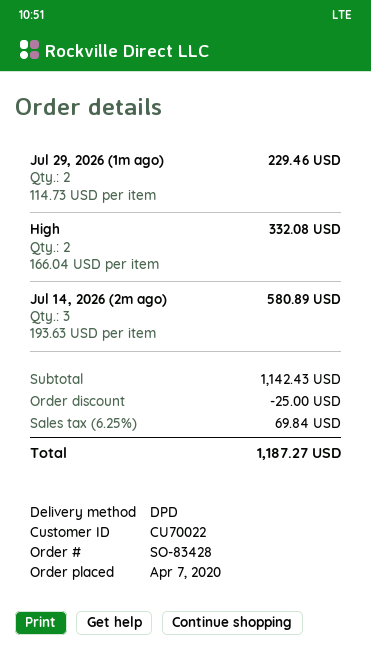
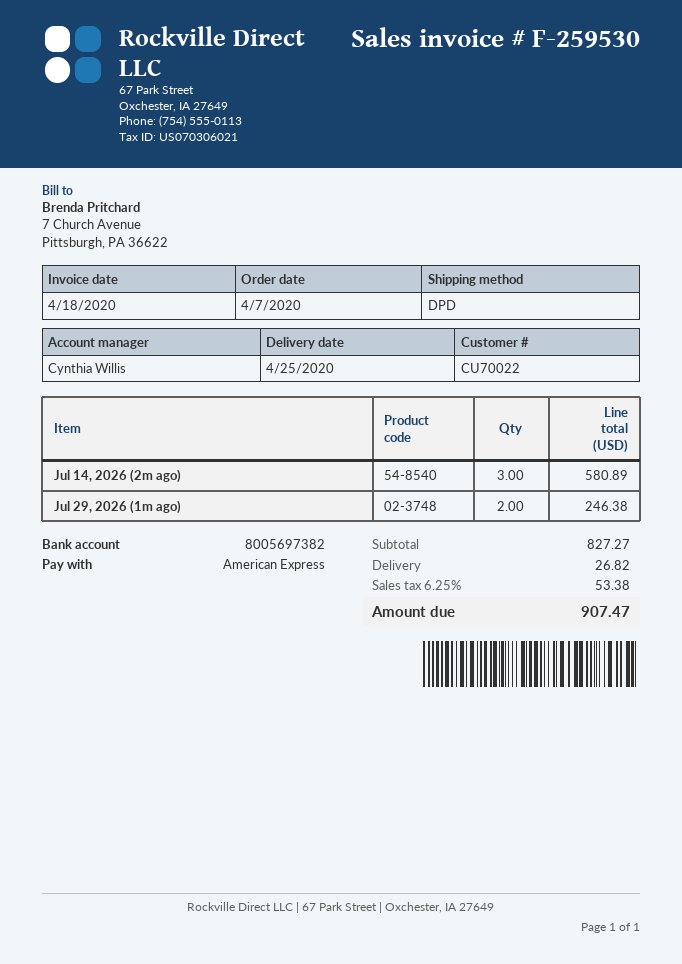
Jul 29, 2026 (1m ago): 2 for 229.46 -> 2 for 246.38
High: 2 for 332.08 -> none
subtotal: 1142.43 -> 827.27
discount: 25.00 -> none
shipping: none -> 26.82
tax: 6.25% = 69.84 -> 6.25% = 53.38
total: 1187.27 -> 907.47

